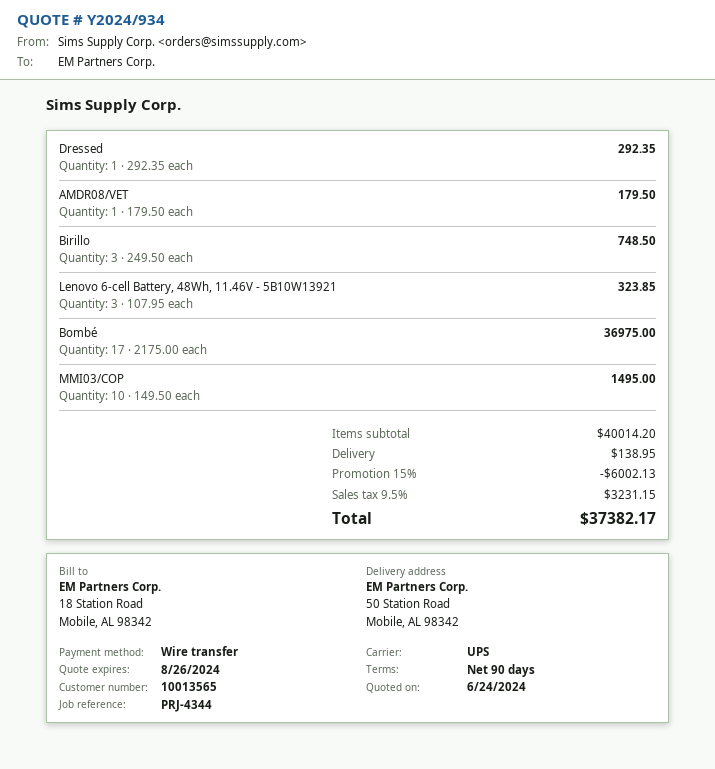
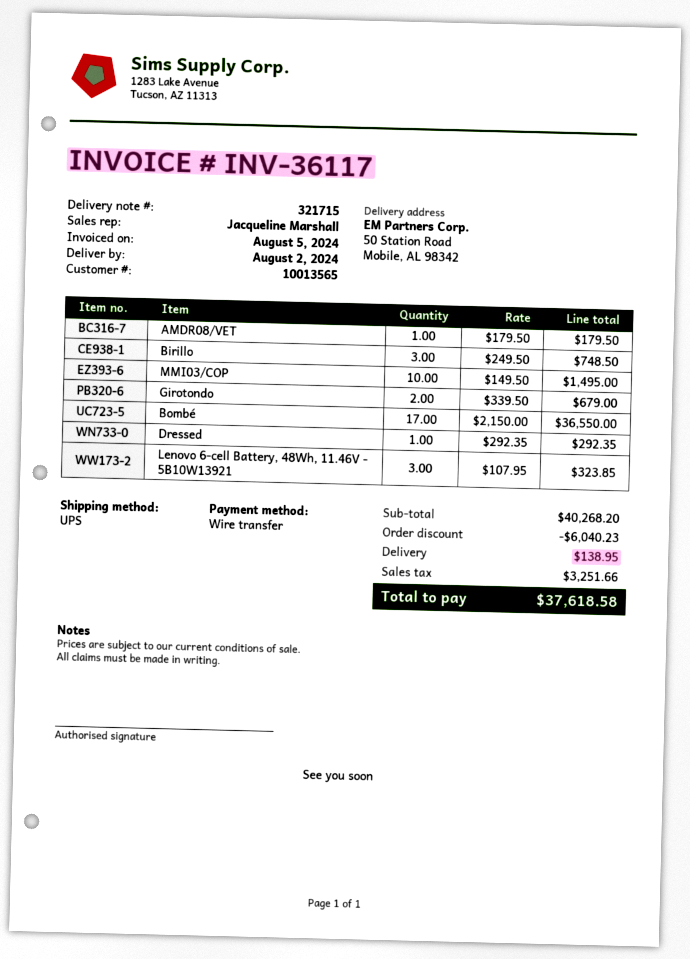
Bombé: 17 x 2175.00 = 36975.00 -> 17 x 2150.00 = 36550.00
Girotondo: none -> 2 x 339.50 = 679.00
subtotal: 40014.20 -> 40268.20
discount: 6002.13 -> 6040.23
tax: 3231.15 -> 3251.66
total: 37382.17 -> 37618.58

